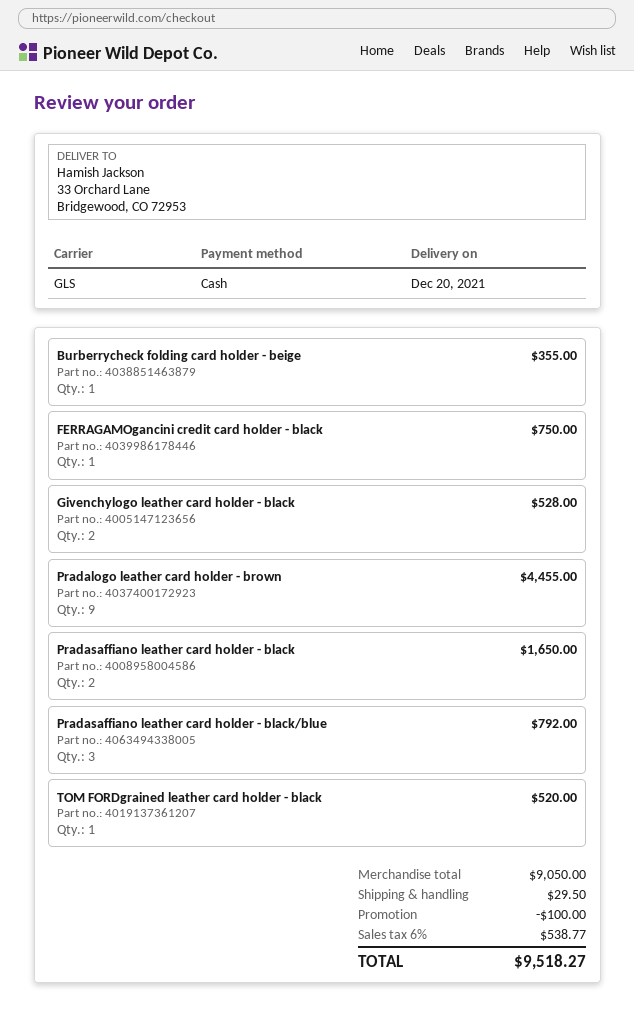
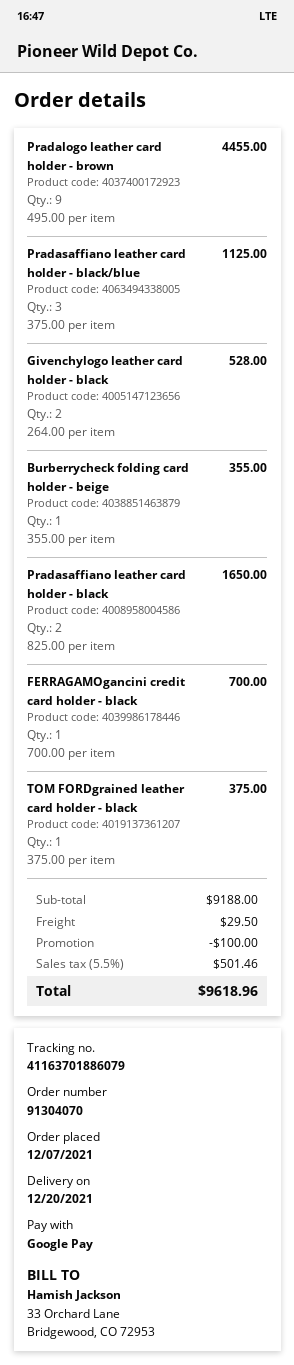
payment method: cash -> Google Pay
FERRAGAMOgancini credit card holder - black: 1 for 750.00 -> 1 for 700.00
Pradasaffiano leather card holder - black/blue: 3 for 792.00 -> 3 for 1125.00
TOM FORDgrained leather card holder - black: 1 for 520.00 -> 1 for 375.00
subtotal: 9050.00 -> 9188.00
tax: 6% = 538.77 -> 5.5% = 501.46
total: 9518.27 -> 9618.96

